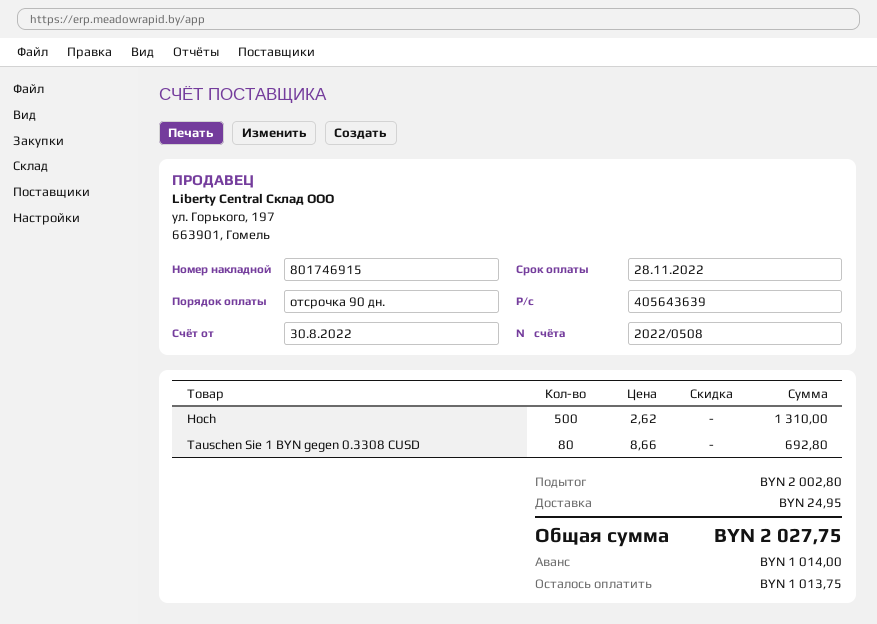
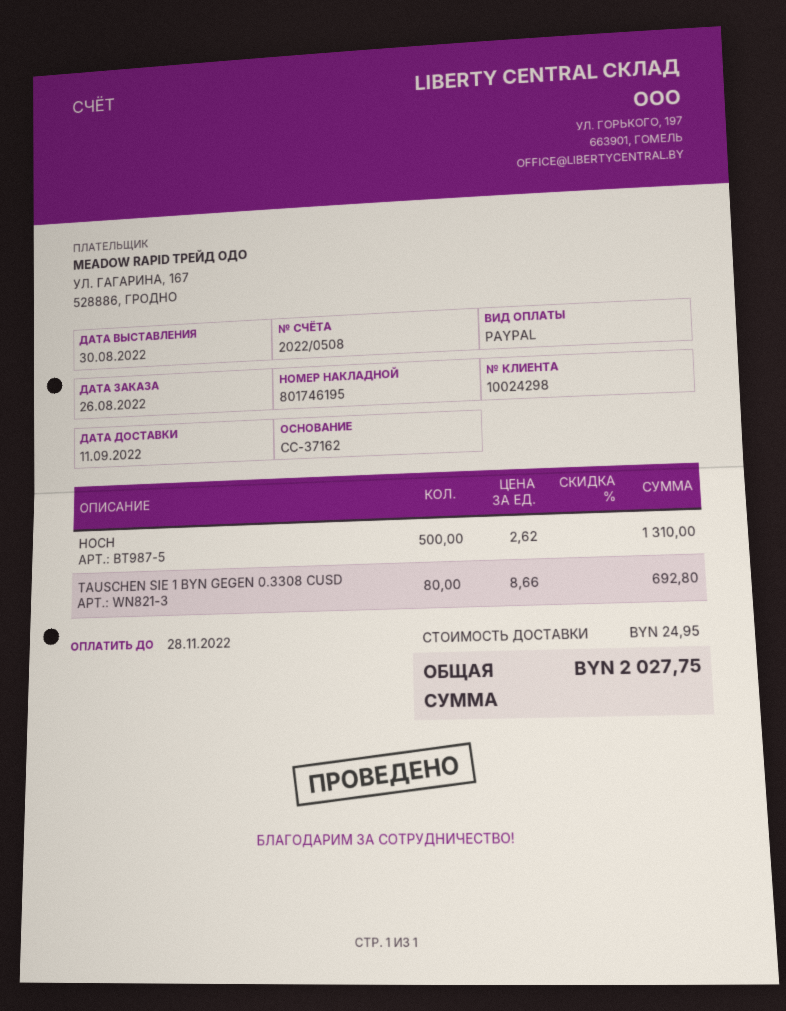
delivery note number: 801746915 -> 801746195

